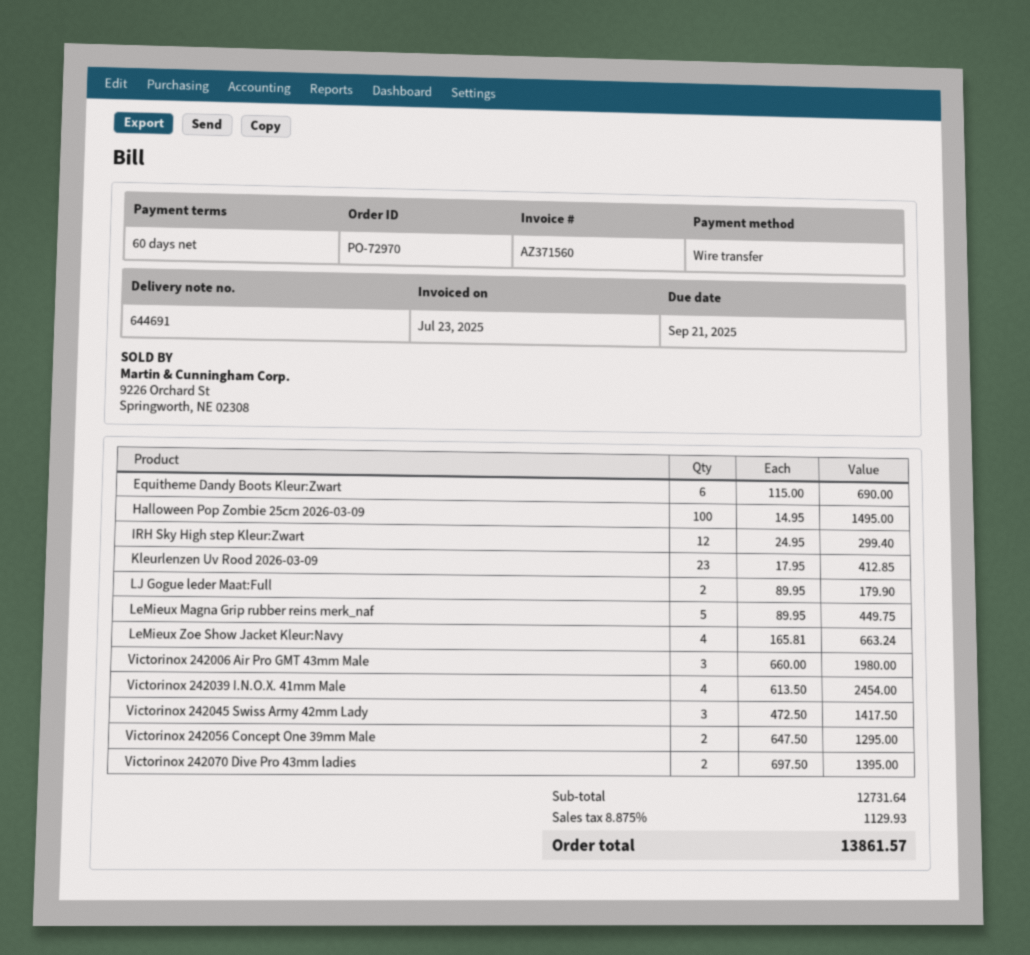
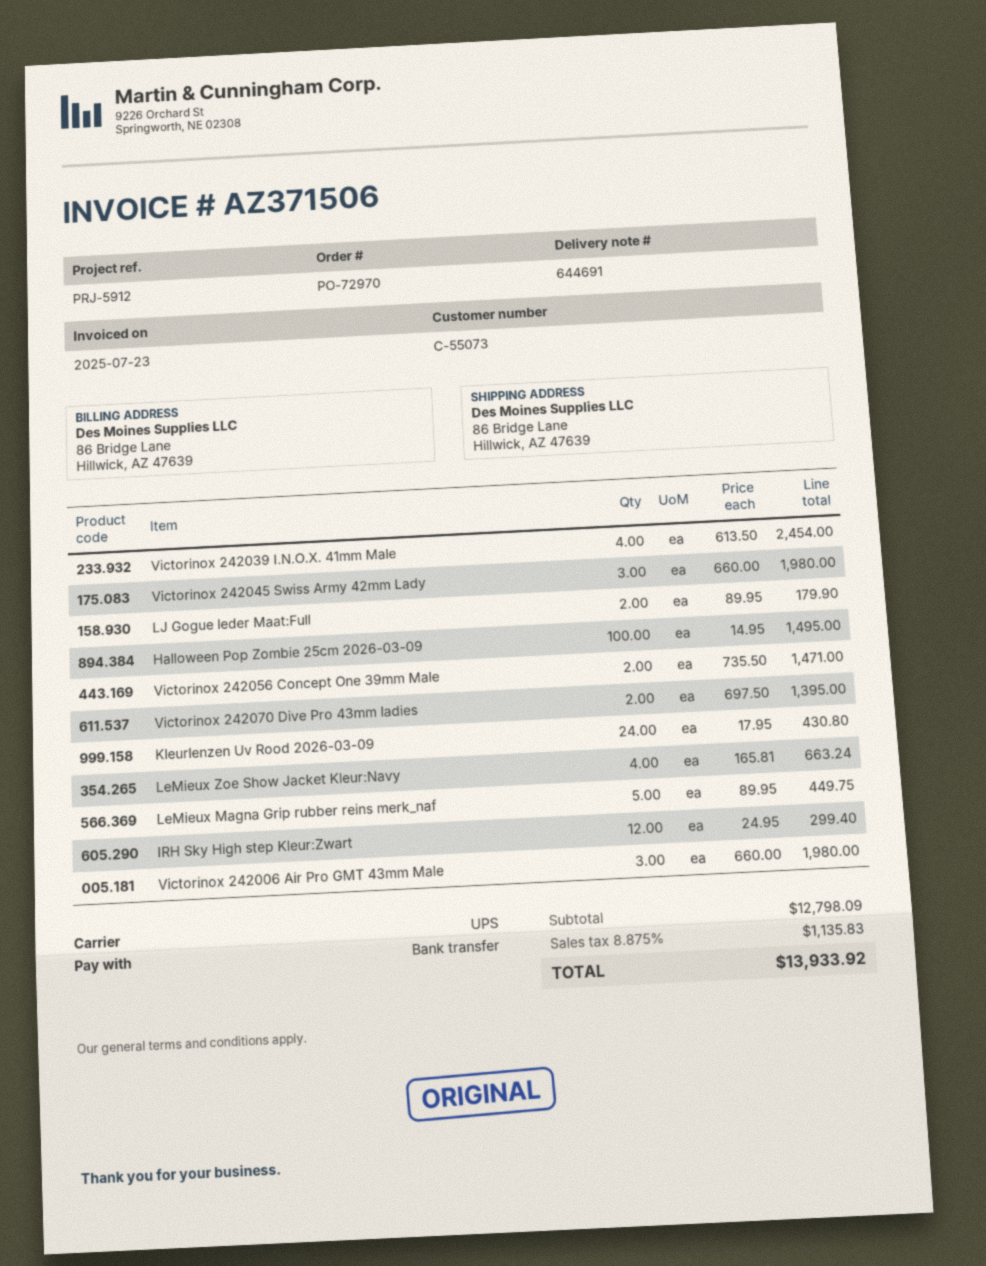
invoice number: AZ371560 -> AZ371506
Equitheme Dandy Boots Kleur:Zwart: 6 x 115.00 = 690.00 -> none
Kleurlenzen Uv Rood 2026-03-09: 23 x 17.95 = 412.85 -> 24 x 17.95 = 430.80
Victorinox 242045 Swiss Army 42mm Lady: 3 x 472.50 = 1417.50 -> 3 x 660.00 = 1980.00
Victorinox 242056 Concept One 39mm Male: 2 x 647.50 = 1295.00 -> 2 x 735.50 = 1471.00
subtotal: 12731.64 -> 12798.09
tax: 8.875% = 1129.93 -> 8.875% = 1135.83
total: 13861.57 -> 13933.92

